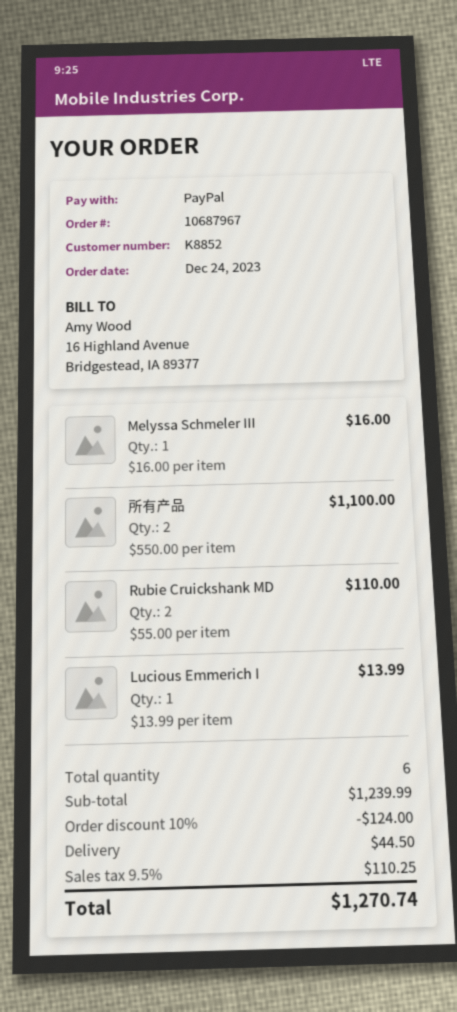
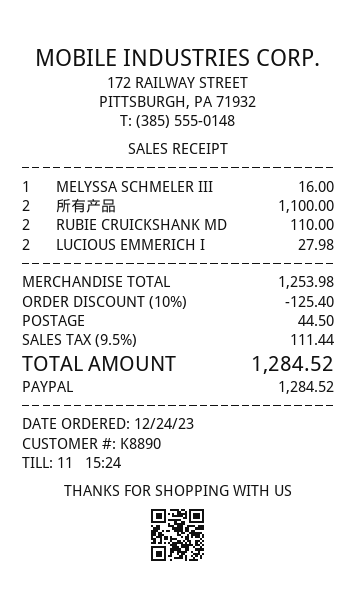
customer number: K8852 -> K8890
Lucious Emmerich I: 1 for 13.99 -> 2 for 27.98
subtotal: 1239.99 -> 1253.98
discount: 10% = 124.00 -> 10% = 125.40
tax: 9.5% = 110.25 -> 9.5% = 111.44
total: 1270.74 -> 1284.52

